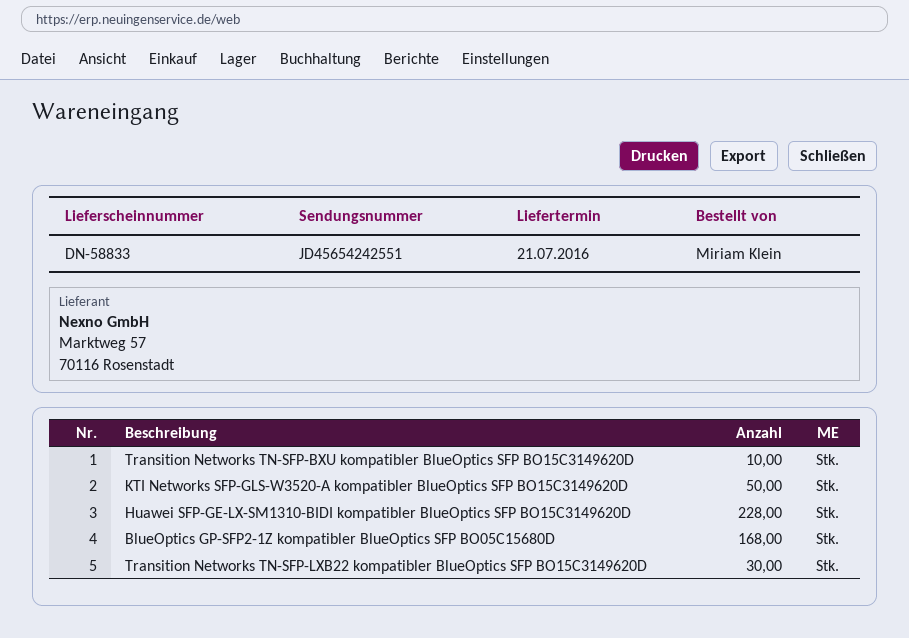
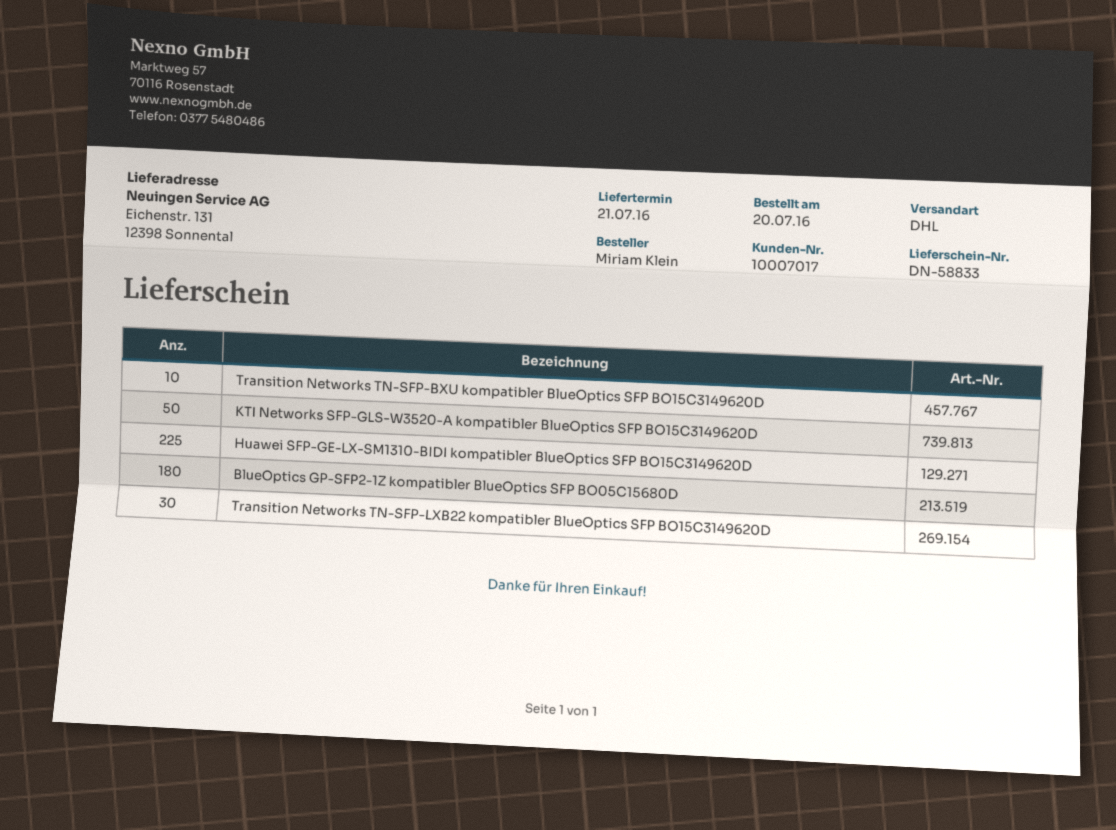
Huawei SFP-GE-LX-SM1310-BIDI kompatibler BlueOptics SFP BO15C3149620D: 228 -> 225
BlueOptics GP-SFP2-1Z kompatibler BlueOptics SFP BO05C15680D: 168 -> 180

